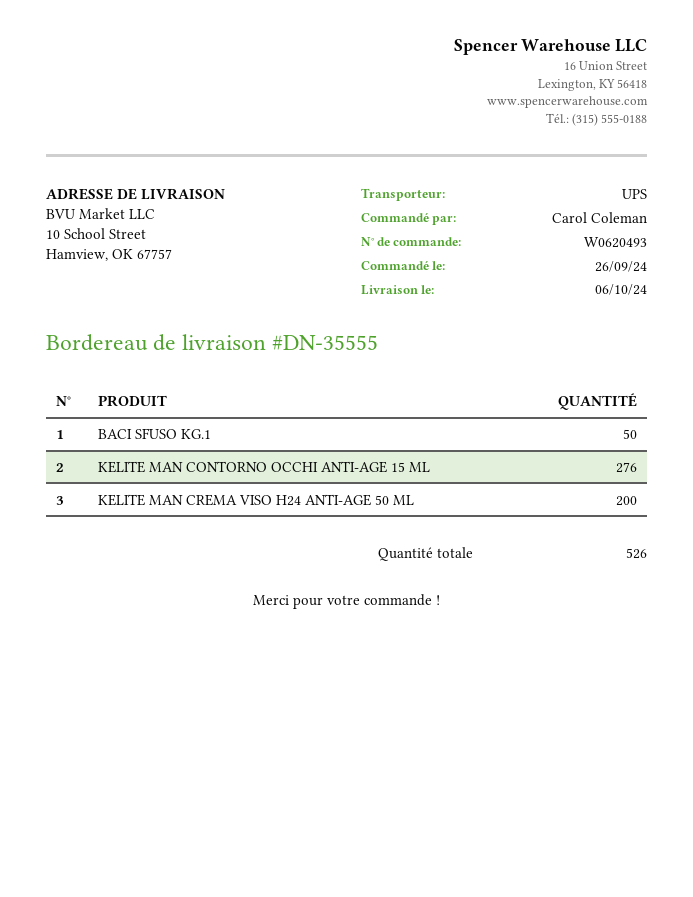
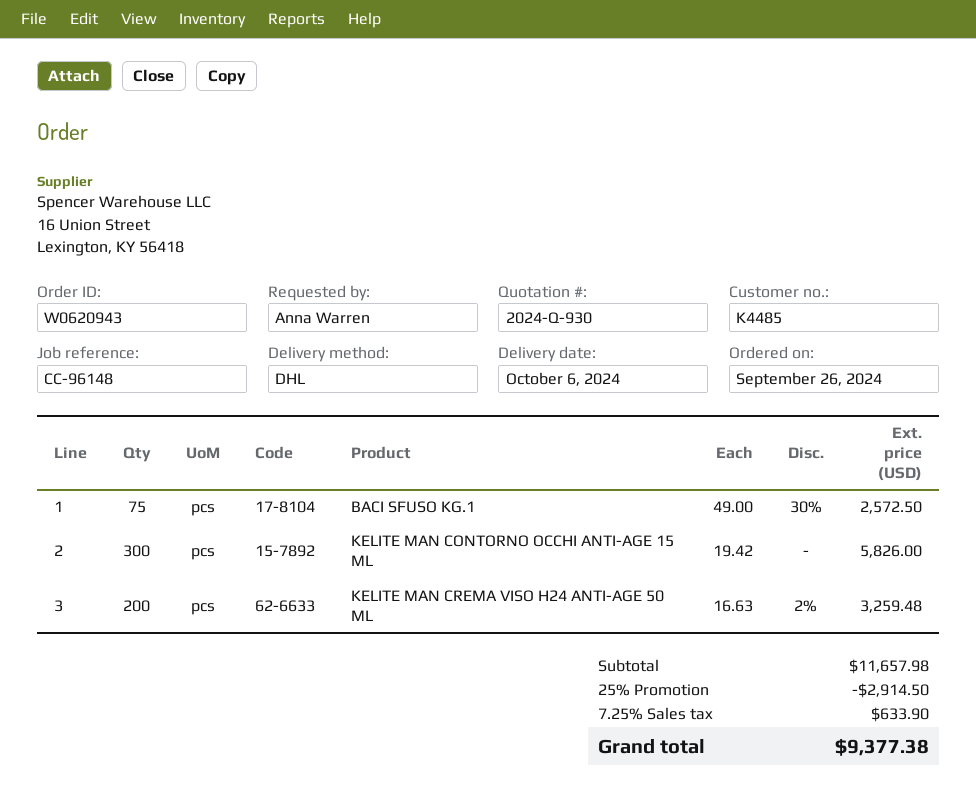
order number: W0620493 -> W0620943
ordered by: Carol Coleman -> Anna Warren
shipping method: UPS -> DHL
BACI SFUSO KG.1: 50 -> 75
KELITE MAN CONTORNO OCCHI ANTI-AGE 15 ML: 276 -> 300

